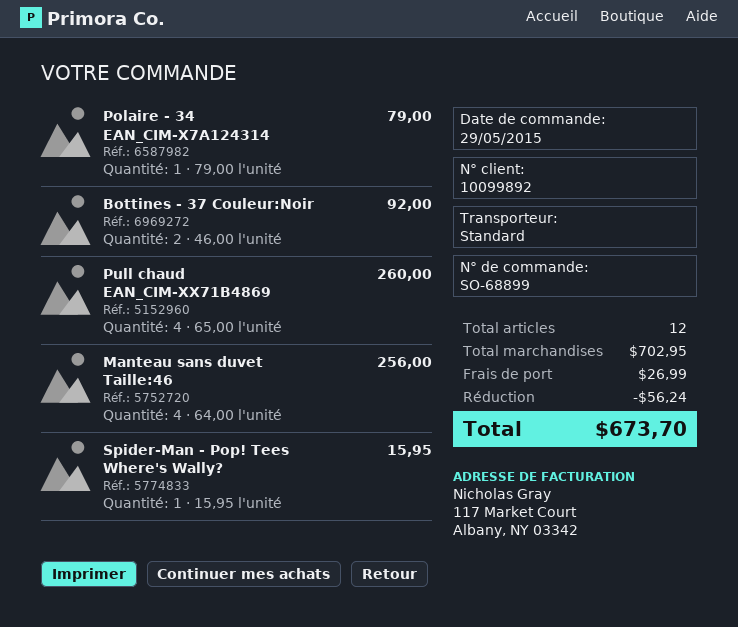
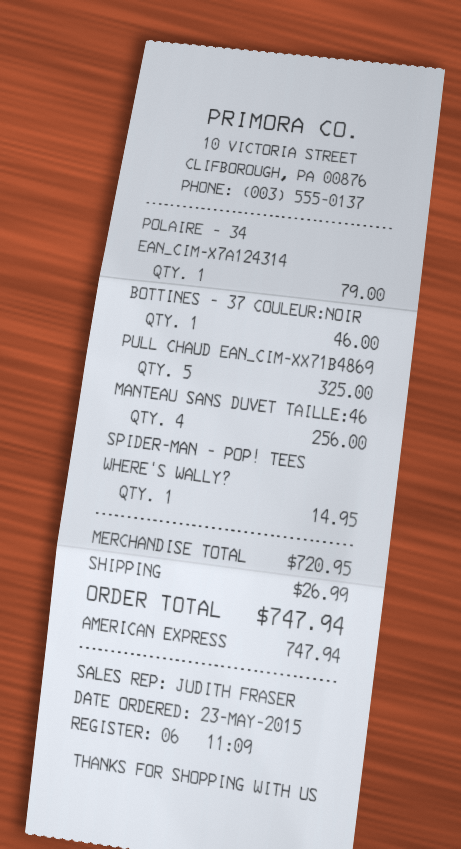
order date: 2015-05-29 -> 2015-05-23
Bottines - 37 Couleur:Noir: 2 for 92.00 -> 1 for 46.00
Pull chaud EAN_CIM-XX71B4869: 4 for 260.00 -> 5 for 325.00
Spider-Man - Pop! Tees Where's Wally?: 1 for 15.95 -> 1 for 14.95
subtotal: 702.95 -> 720.95
discount: 56.24 -> none
total: 673.70 -> 747.94

